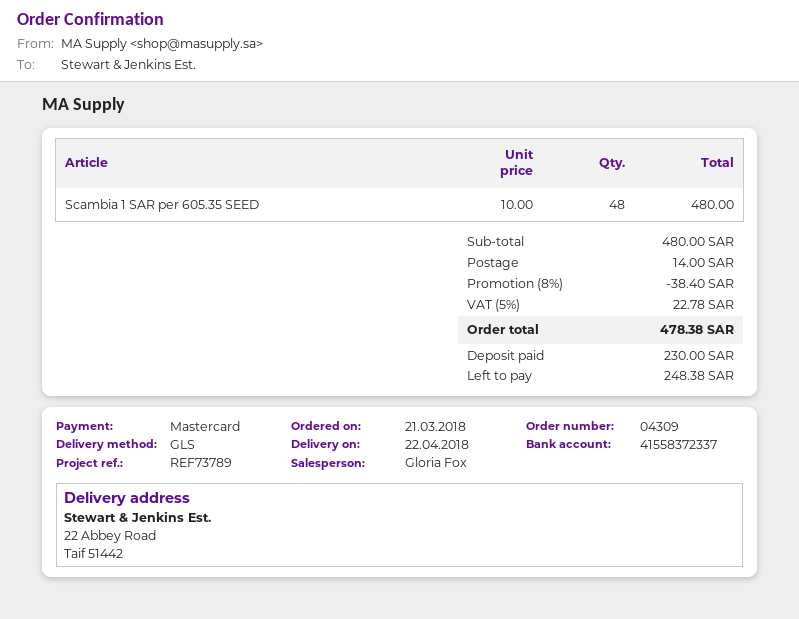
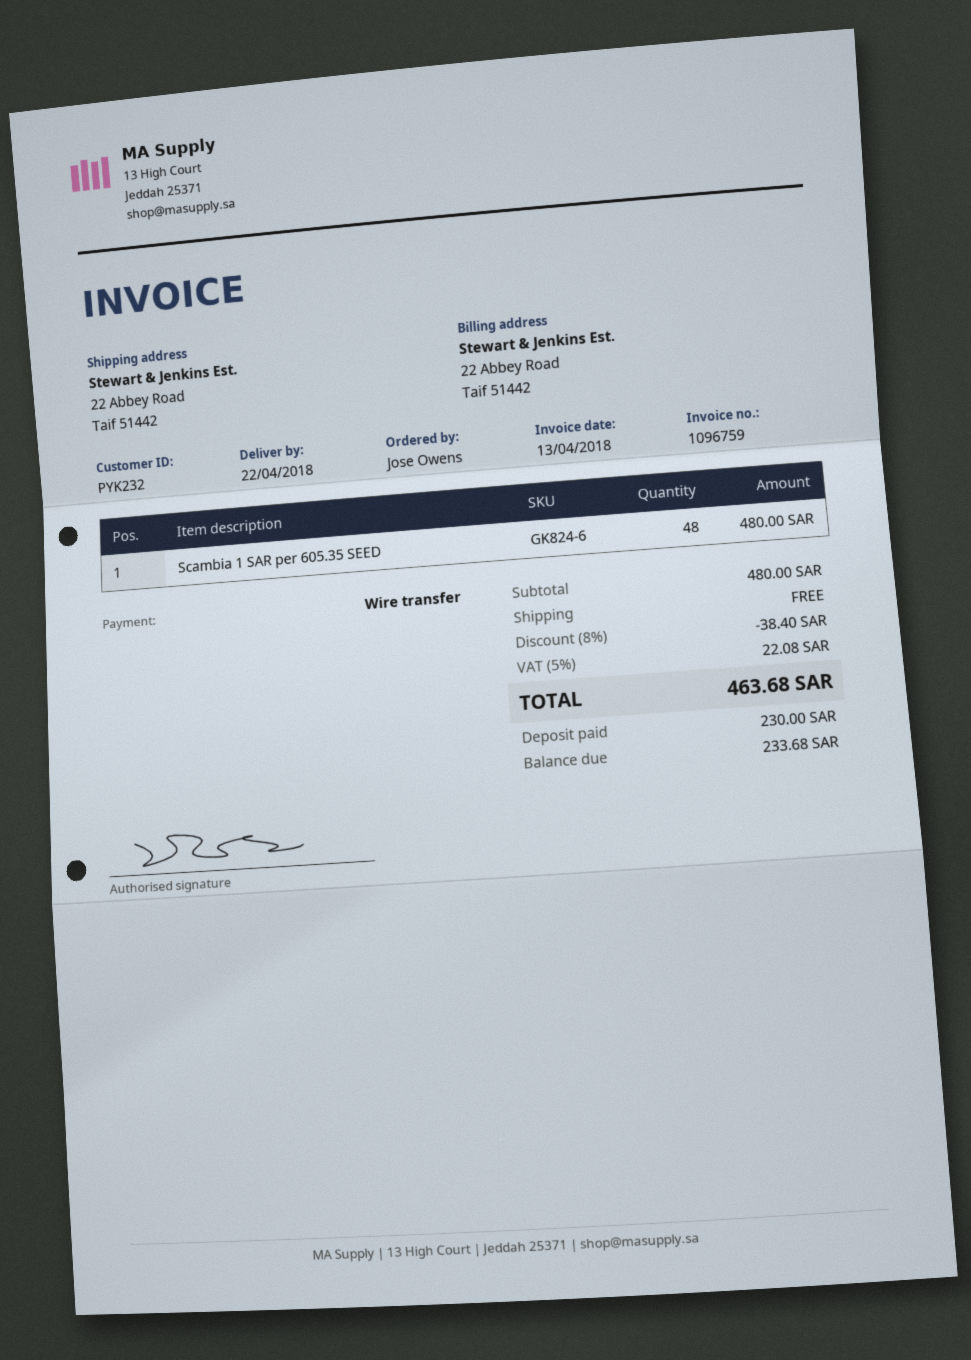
payment method: Mastercard -> bank transfer
shipping: 14.00 -> 0.00
tax: 5% = 22.78 -> 5% = 22.08
total: 478.38 -> 463.68
balance: 248.38 -> 233.68

